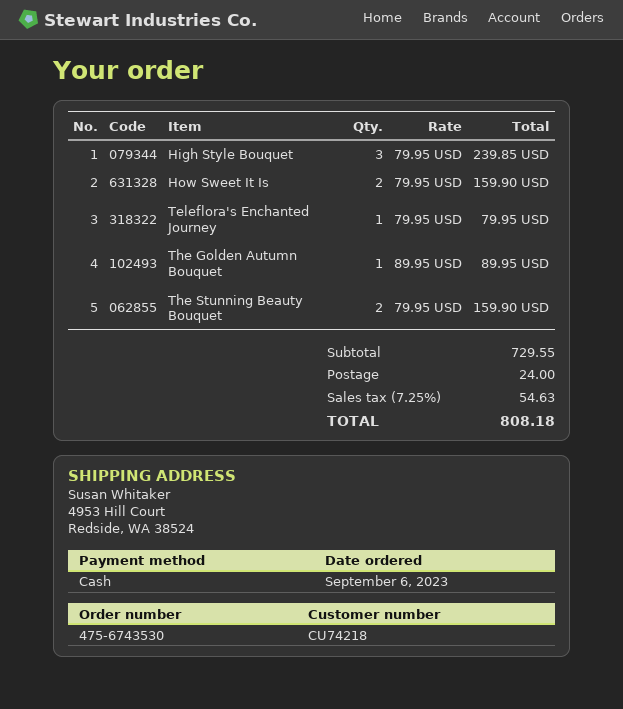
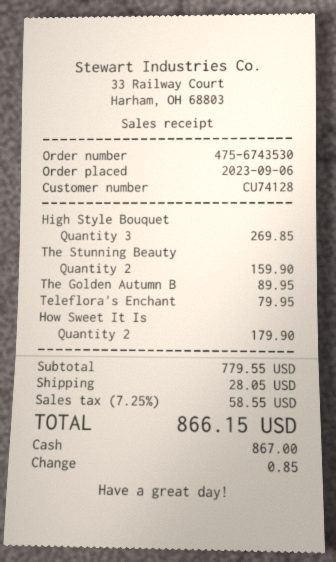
customer number: CU74218 -> CU74128
High Style Bouquet: 3 for 239.85 -> 3 for 269.85
How Sweet It Is: 2 for 159.90 -> 2 for 179.90
subtotal: 729.55 -> 779.55
shipping: 24.00 -> 28.05
tax: 7.25% = 54.63 -> 7.25% = 58.55
total: 808.18 -> 866.15

